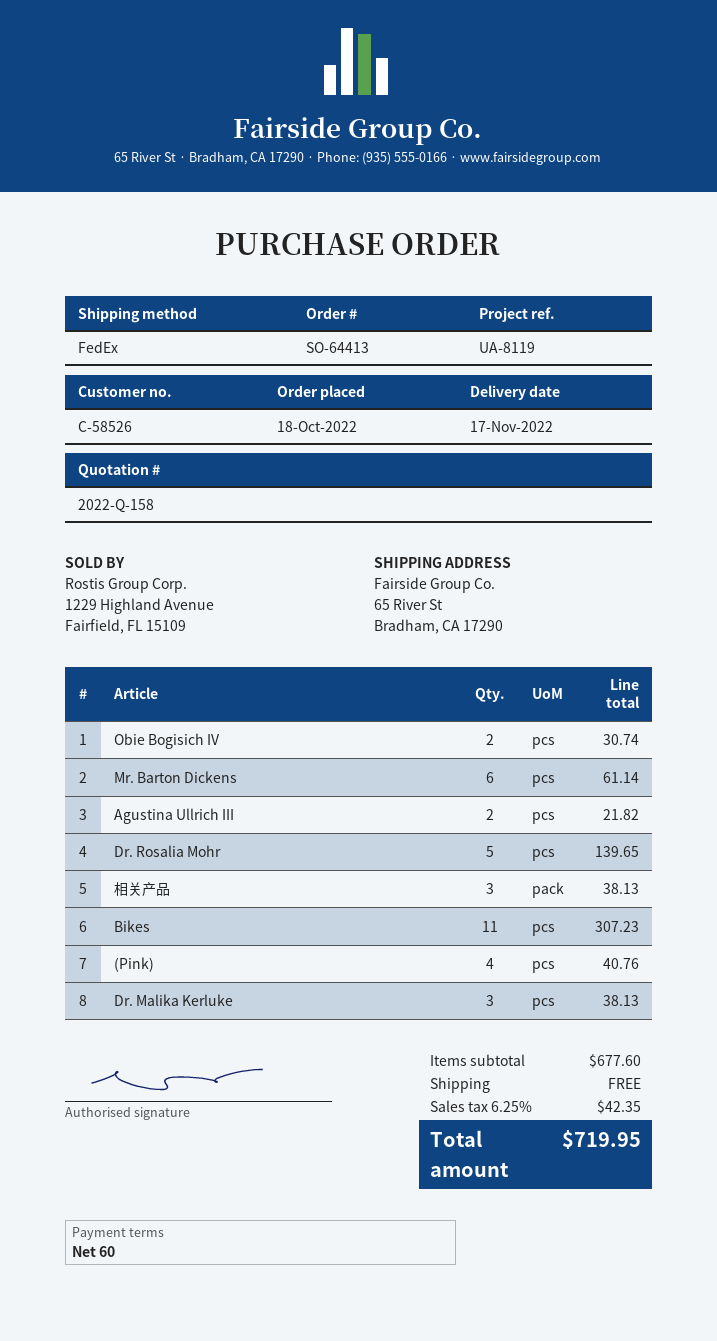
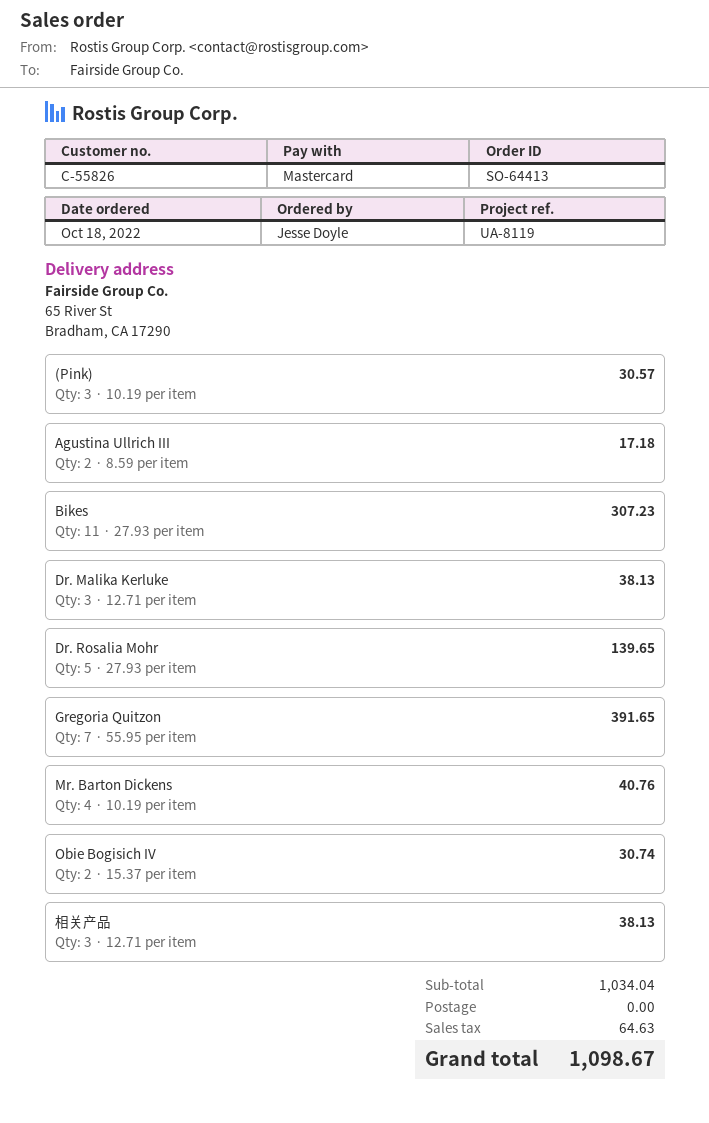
customer number: C-58526 -> C-55826
Mr. Barton Dickens: 6 for 61.14 -> 4 for 40.76
Agustina Ullrich III: 2 for 21.82 -> 2 for 17.18
(Pink): 4 for 40.76 -> 3 for 30.57
Gregoria Quitzon: none -> 7 for 391.65
subtotal: 677.60 -> 1034.04
tax: 42.35 -> 64.63
total: 719.95 -> 1098.67

